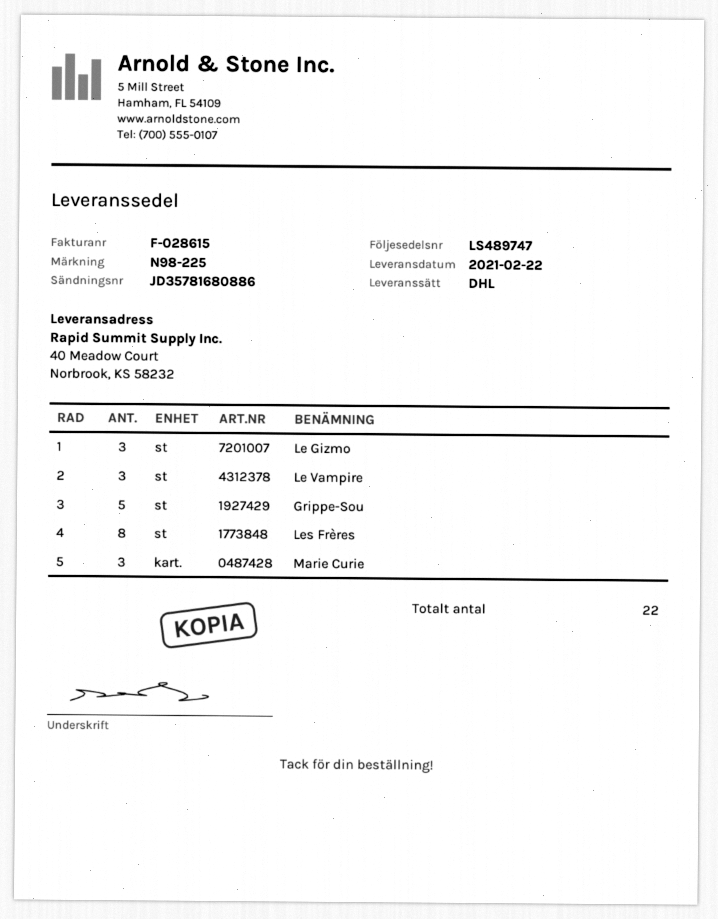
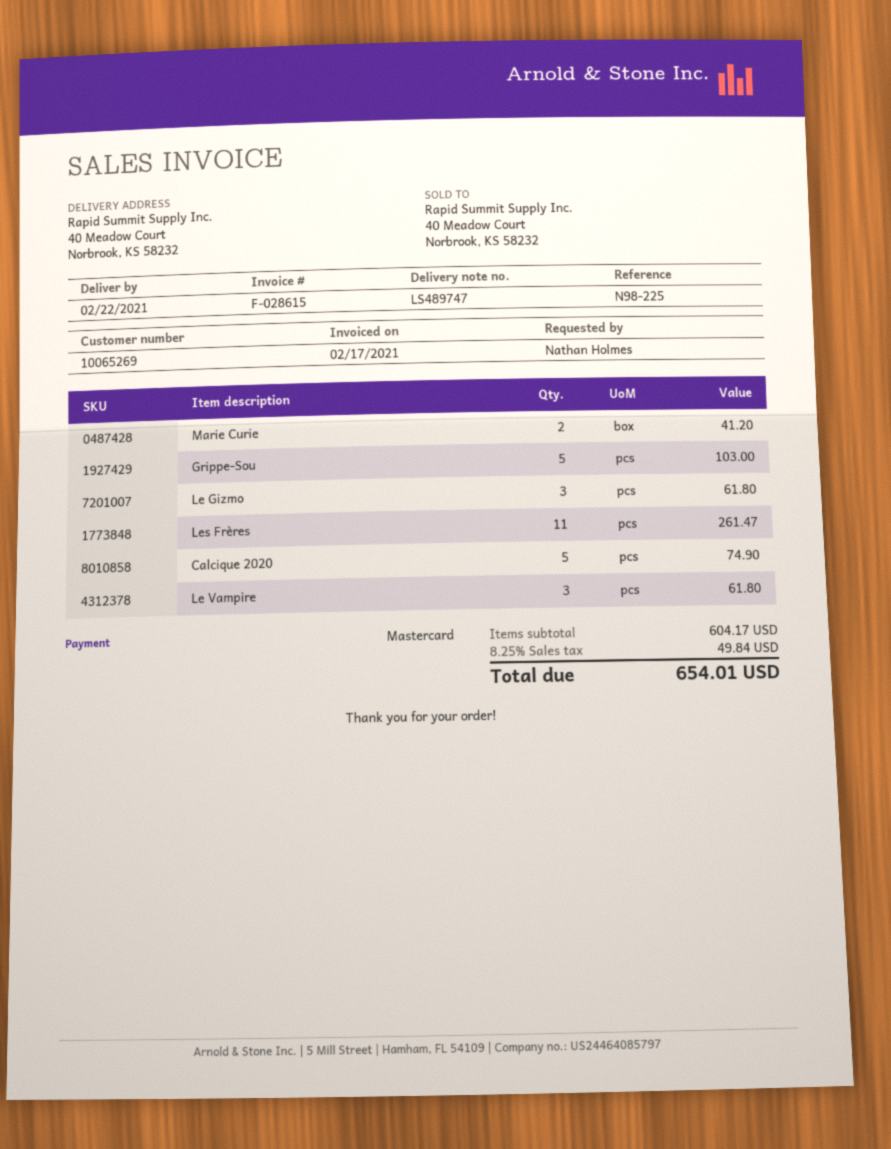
Les Frères: 8 -> 11
Marie Curie: 3 -> 2
Calcique 2020: none -> 5

